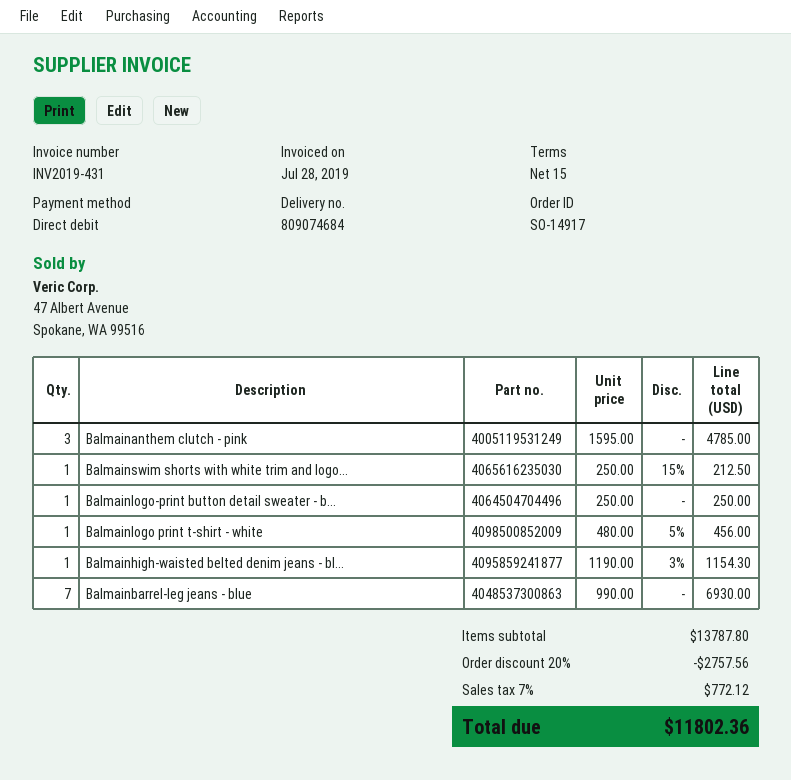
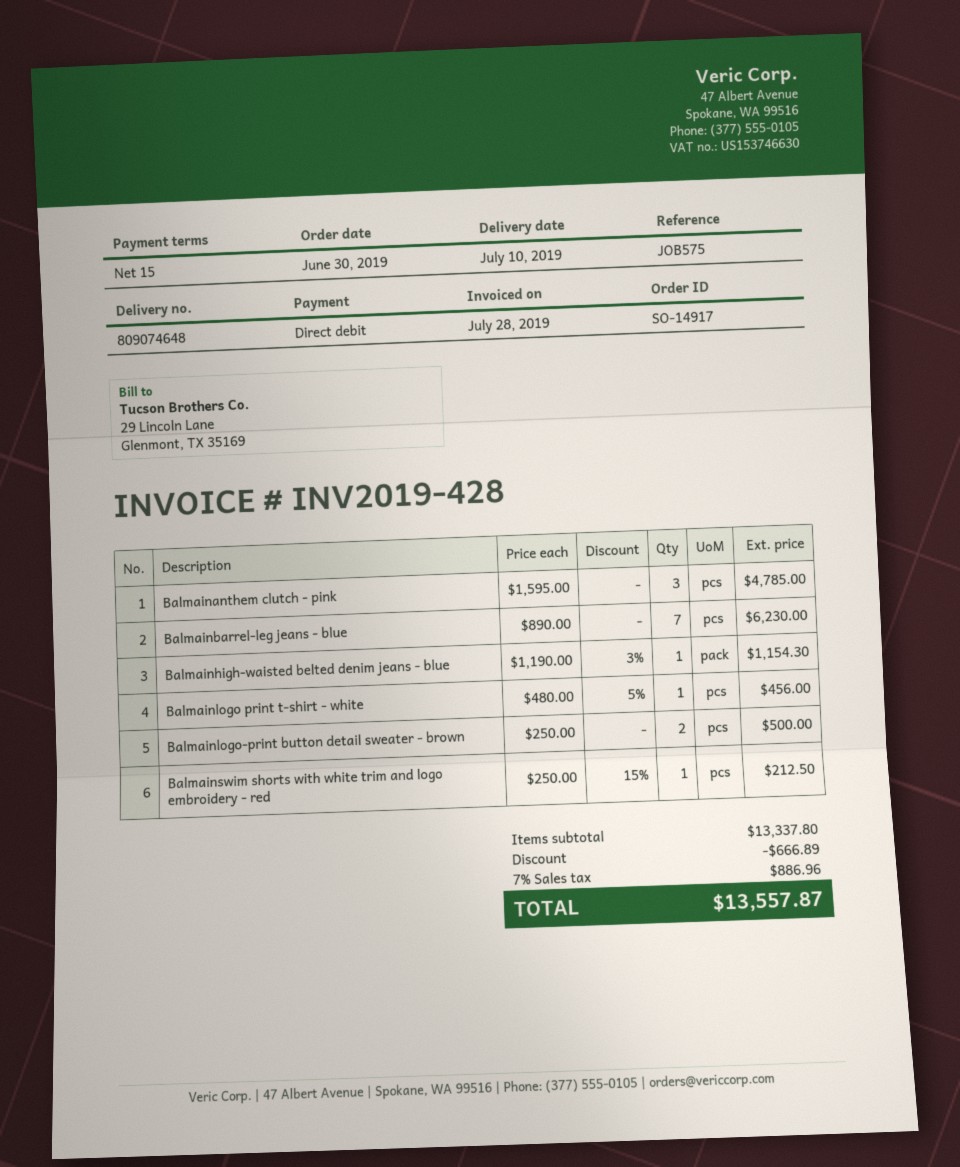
delivery note number: 809074684 -> 809074648
invoice number: INV2019-431 -> INV2019-428
Balmainlogo-print button detail sweater - b...: 1 x 250.00 = 250.00 -> 2 x 250.00 = 500.00
Balmainbarrel-leg jeans - blue: 7 x 990.00 = 6930.00 -> 7 x 890.00 = 6230.00
subtotal: 13787.80 -> 13337.80
discount: 2757.56 -> 666.89
tax: 7% = 772.12 -> 7% = 886.96
total: 11802.36 -> 13557.87

